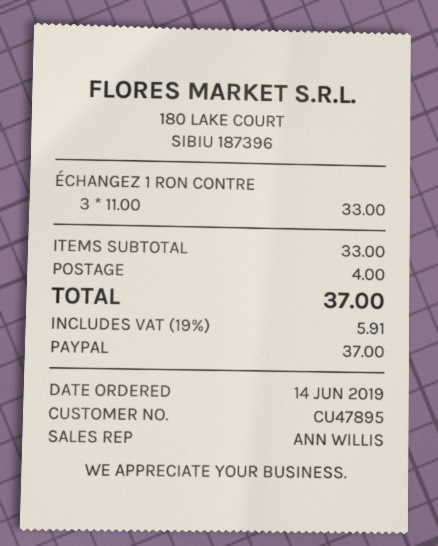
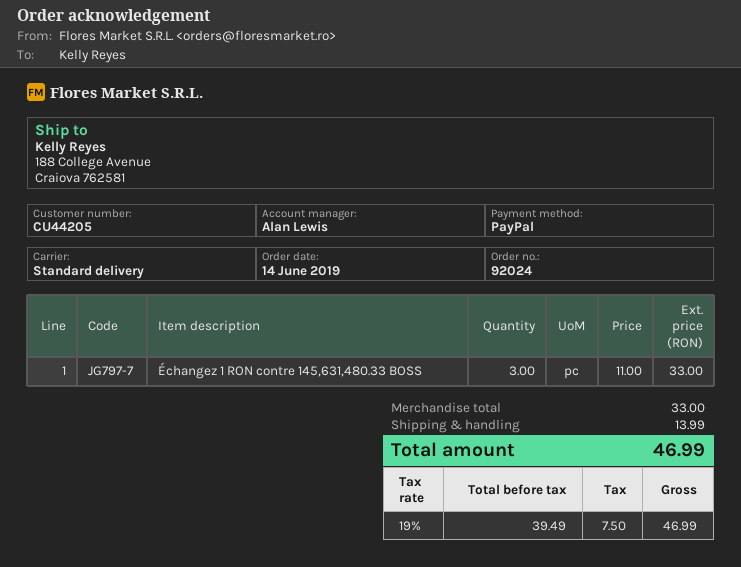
customer number: CU47895 -> CU44205
sales rep: ANN WILLIS -> Alan Lewis
shipping: 4.00 -> 13.99
tax: 19% = 5.91 -> 19% = 7.50
total: 37.00 -> 46.99

